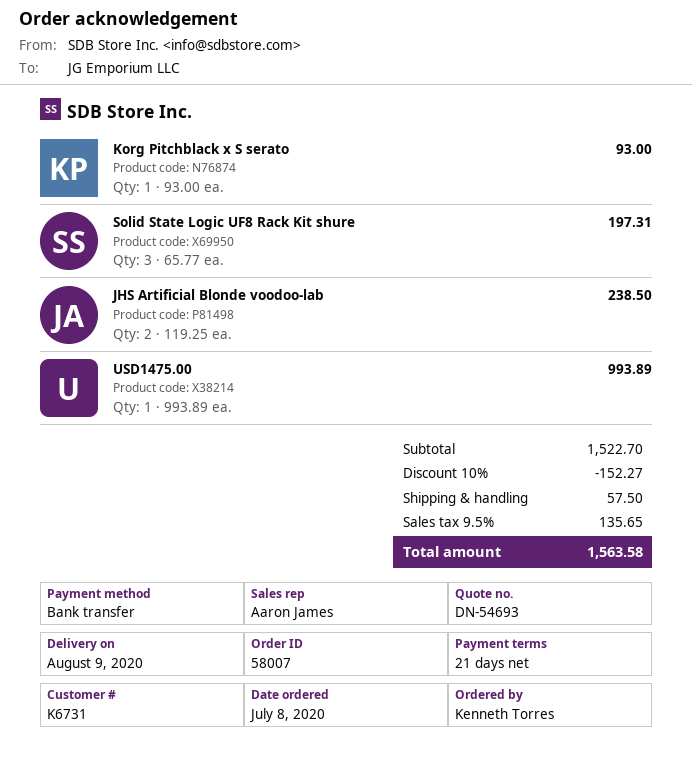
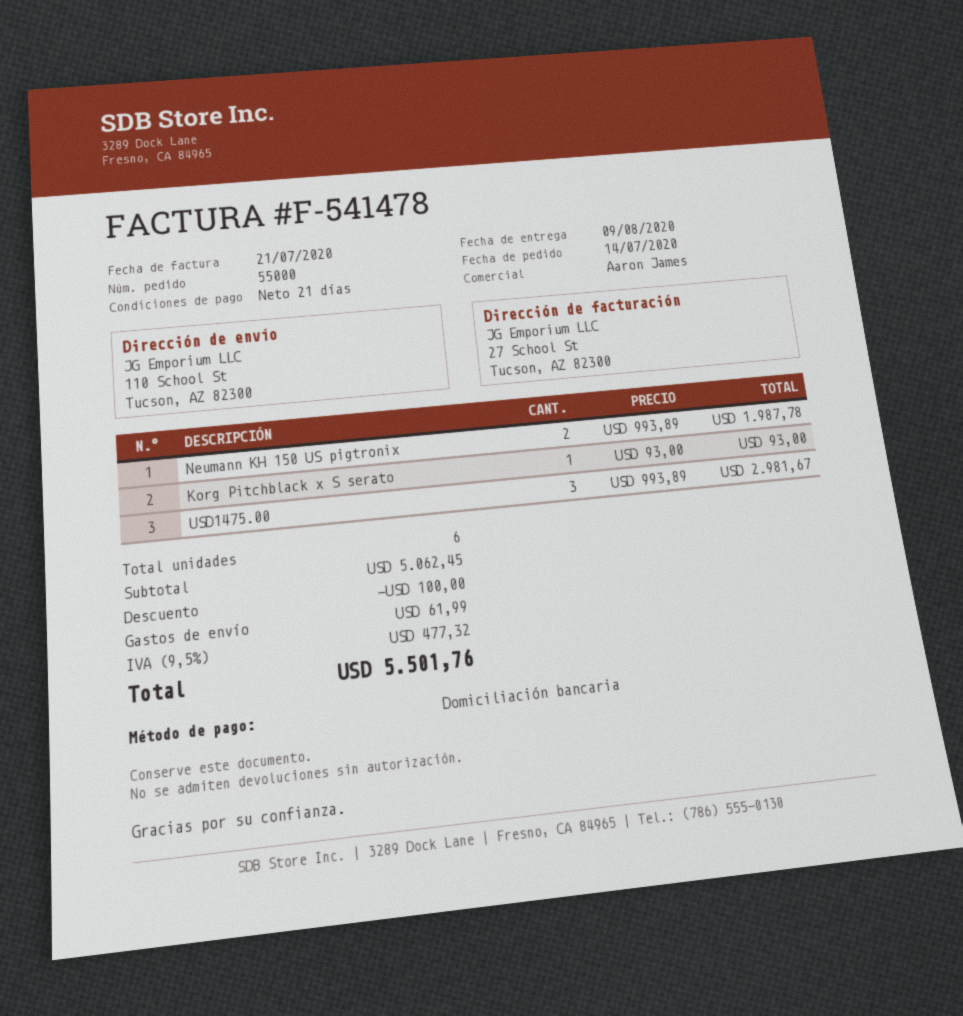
order number: 58007 -> 55000
order date: 2020-07-08 -> 2020-07-14
payment method: bank transfer -> direct debit
Solid State Logic UF8 Rack Kit shure: 3 x 65.77 = 197.31 -> none
JHS Artificial Blonde voodoo-lab: 2 x 119.25 = 238.50 -> none
USD1475.00: 1 x 993.89 = 993.89 -> 3 x 993.89 = 2981.67
Neumann KH 150 US pigtronix: none -> 2 x 993.89 = 1987.78
subtotal: 1522.70 -> 5062.45
discount: 152.27 -> 100.00
shipping: 57.50 -> 61.99
tax: 9.5% = 135.65 -> 9.5% = 477.32
total: 1563.58 -> 5501.76

